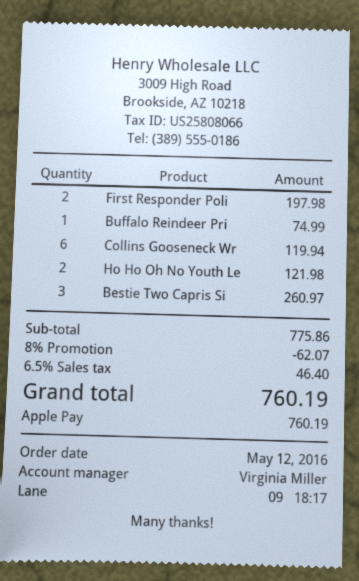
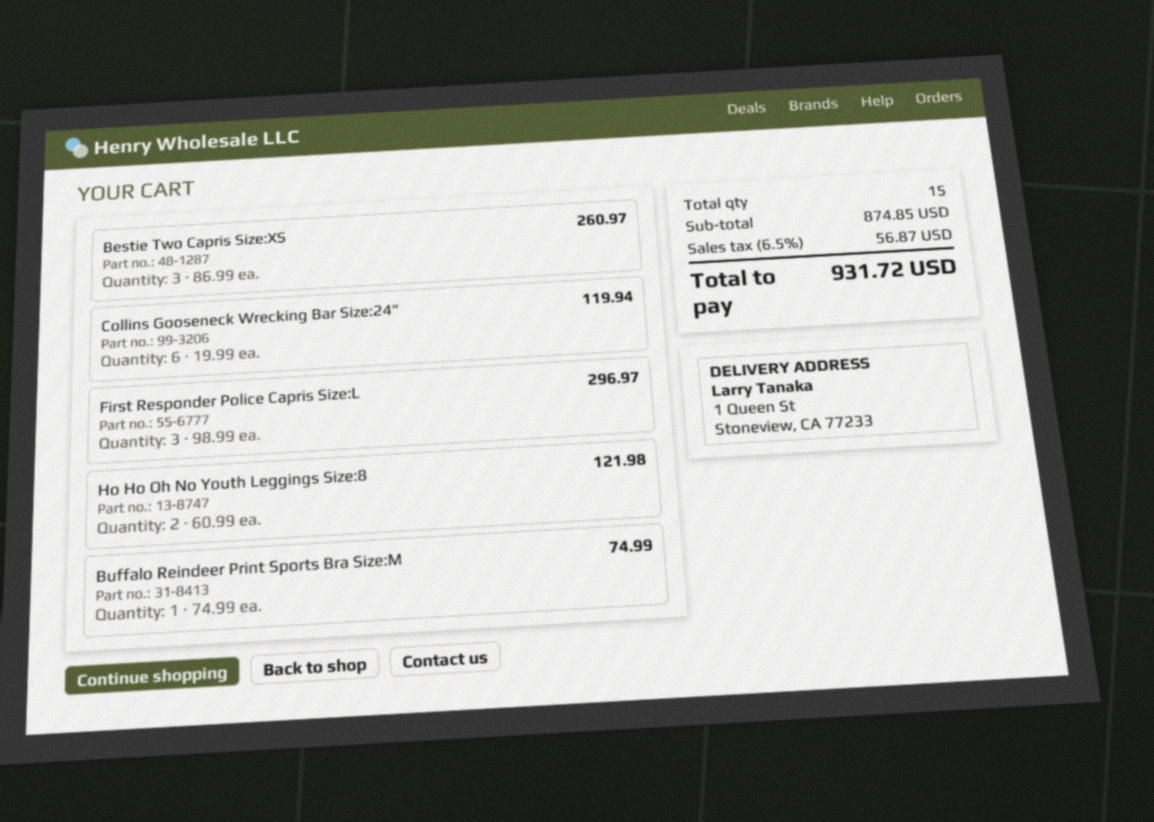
First Responder Poli: 2 for 197.98 -> 3 for 296.97
subtotal: 775.86 -> 874.85
discount: 8% = 62.07 -> none
tax: 6.5% = 46.40 -> 6.5% = 56.87
total: 760.19 -> 931.72

